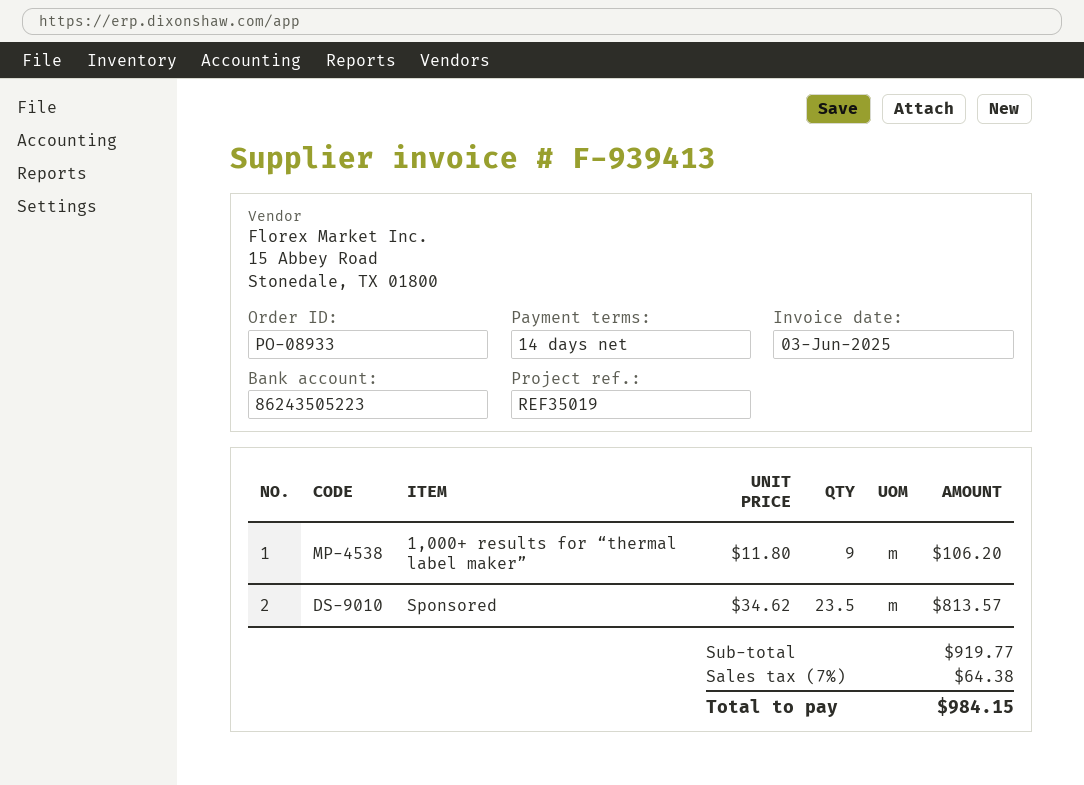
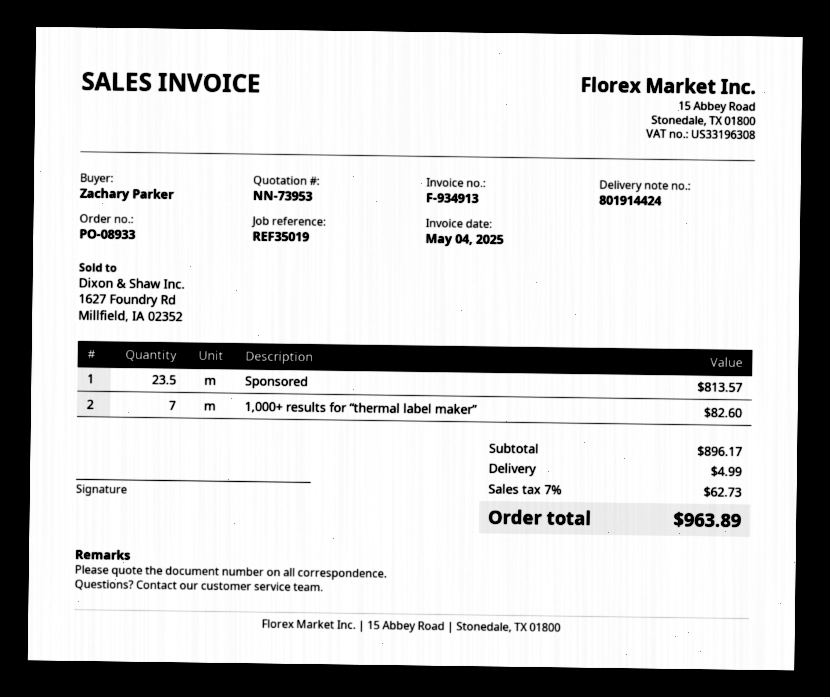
invoice number: F-939413 -> F-934913
invoice date: 2025-06-03 -> 2025-05-04
1,000+ results for “thermal label maker”: 9 for 106.20 -> 7 for 82.60
subtotal: 919.77 -> 896.17
shipping: none -> 4.99
tax: 7% = 64.38 -> 7% = 62.73
total: 984.15 -> 963.89

